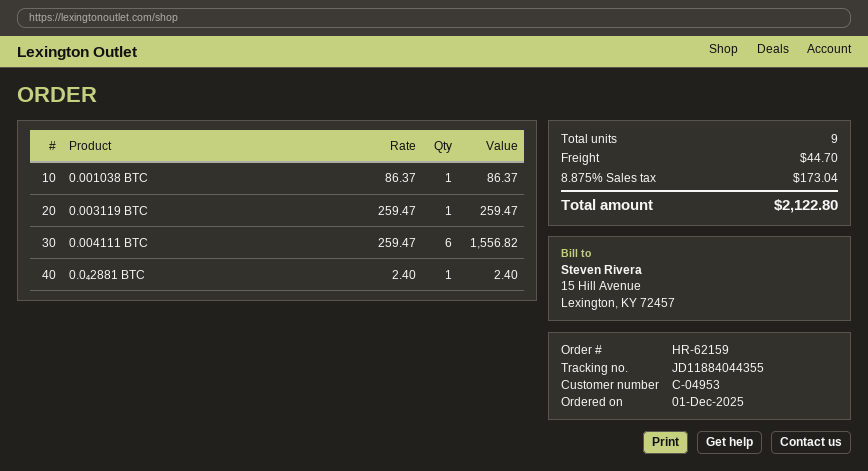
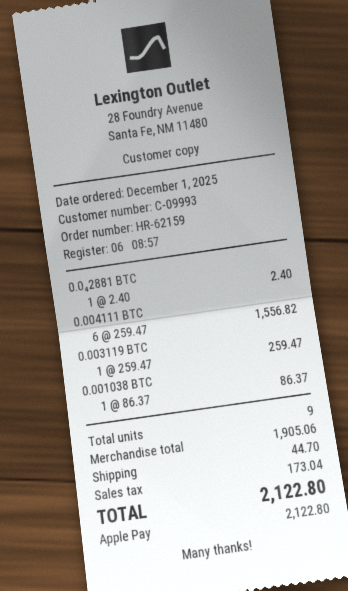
customer number: C-04953 -> C-09993

